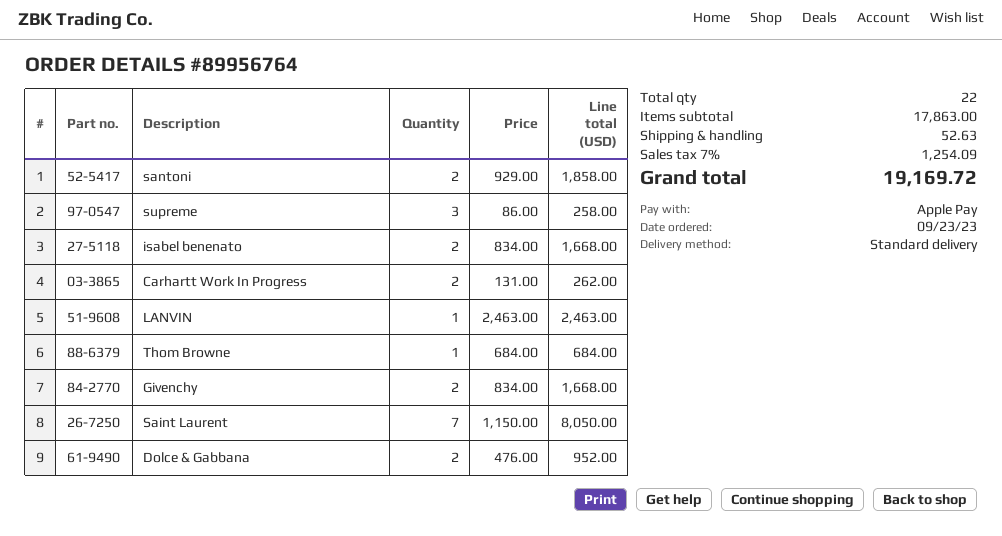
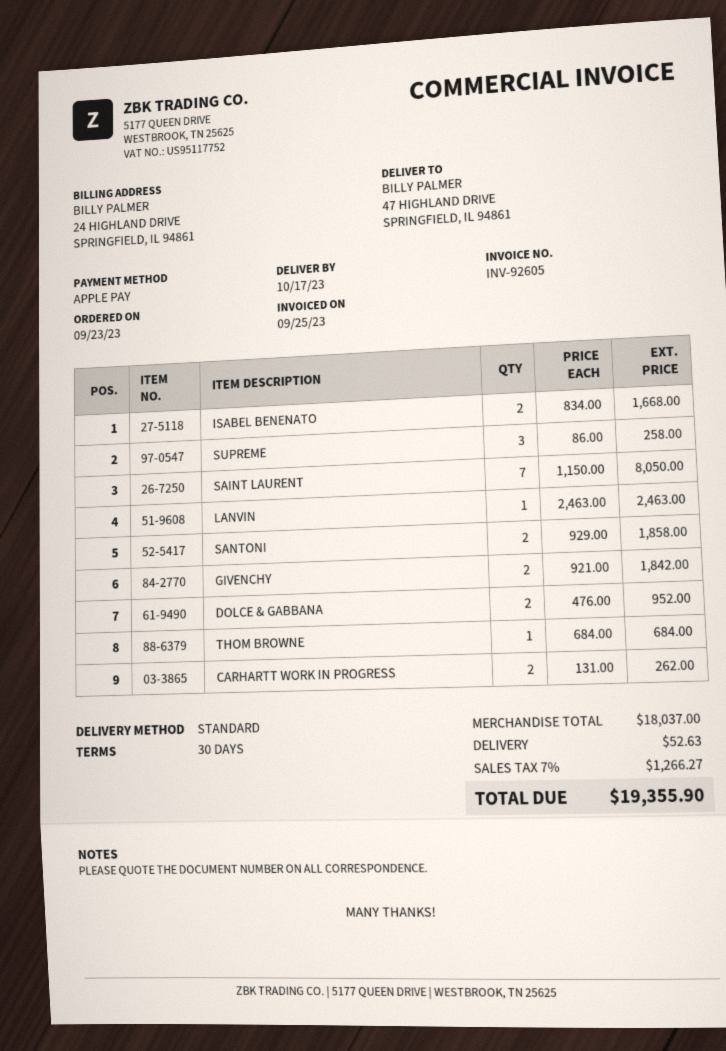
Givenchy: 2 x 834.00 = 1668.00 -> 2 x 921.00 = 1842.00
subtotal: 17863.00 -> 18037.00
tax: 7% = 1254.09 -> 7% = 1266.27
total: 19169.72 -> 19355.90

